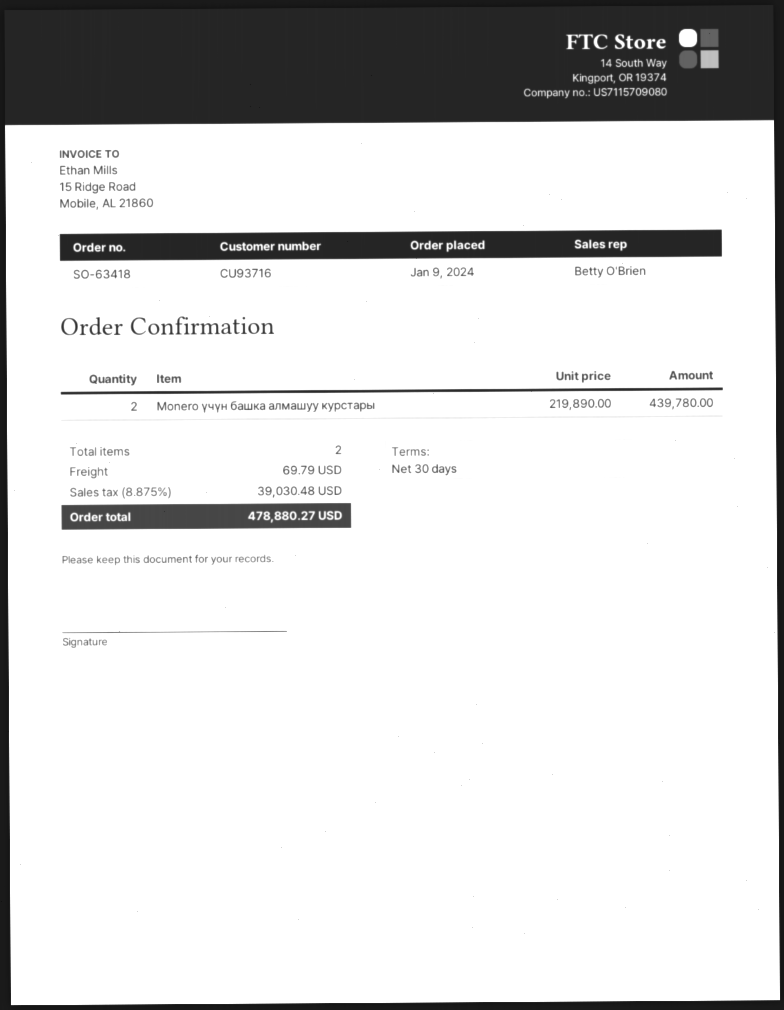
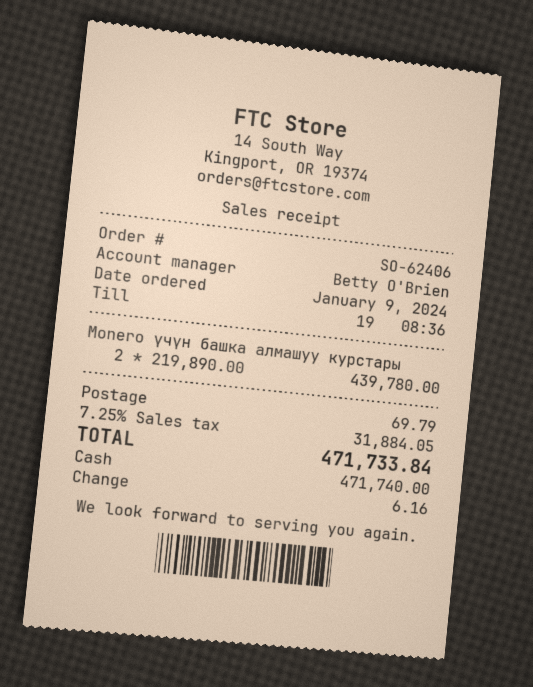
order number: SO-63418 -> SO-62406
tax: 8.875% = 39030.48 -> 7.25% = 31884.05
total: 478880.27 -> 471733.84

